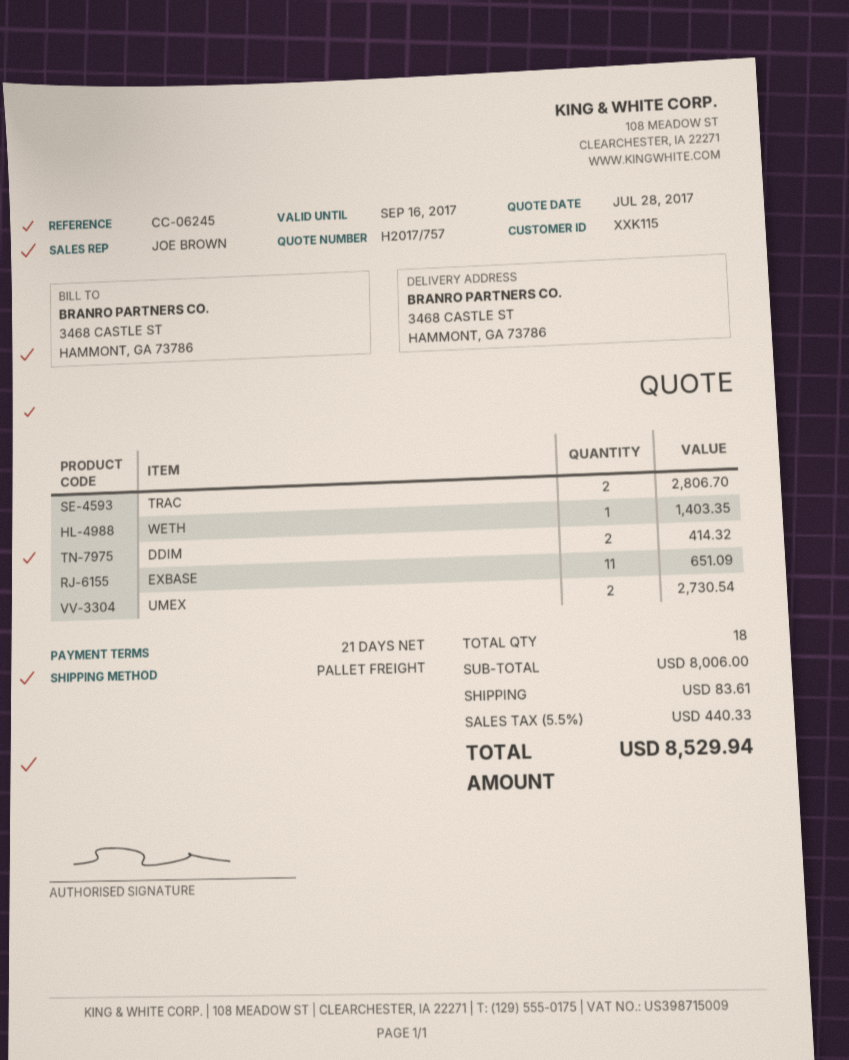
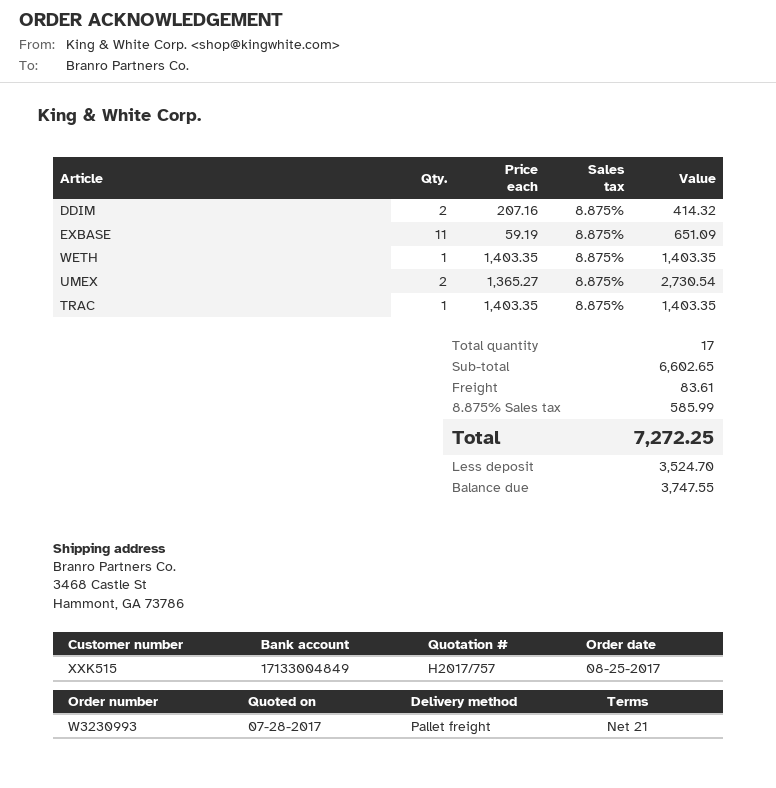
customer number: XXK115 -> XXK515
TRAC: 2 for 2806.70 -> 1 for 1403.35
total quantity: 18 -> 17
subtotal: 8006.00 -> 6602.65
tax: 5.5% = 440.33 -> 8.875% = 585.99
total: 8529.94 -> 7272.25

